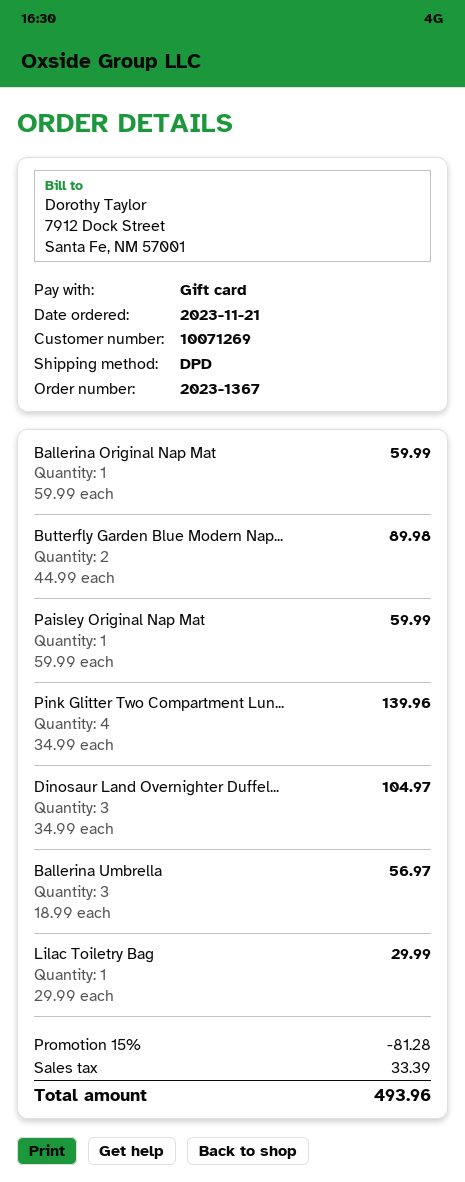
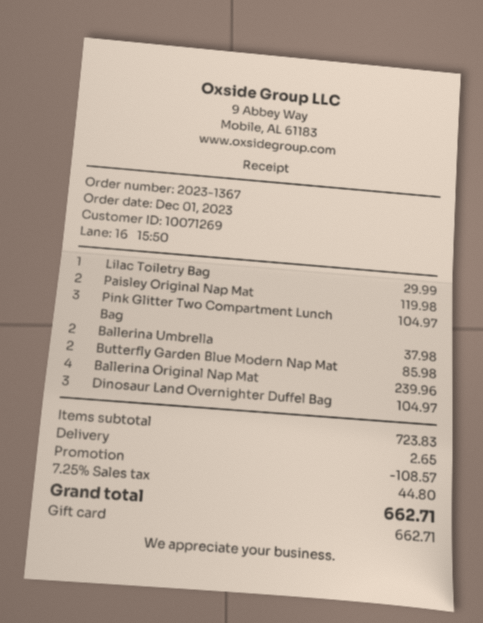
order date: 2023-11-21 -> 2023-12-01
Ballerina Original Nap Mat: 1 for 59.99 -> 4 for 239.96
Butterfly Garden Blue Modern Nap...: 2 for 89.98 -> 2 for 85.98
Paisley Original Nap Mat: 1 for 59.99 -> 2 for 119.98
Pink Glitter Two Compartment Lun...: 4 for 139.96 -> 3 for 104.97
Ballerina Umbrella: 3 for 56.97 -> 2 for 37.98
discount: 81.28 -> 108.57
shipping: none -> 2.65
tax: 33.39 -> 44.80
total: 493.96 -> 662.71

